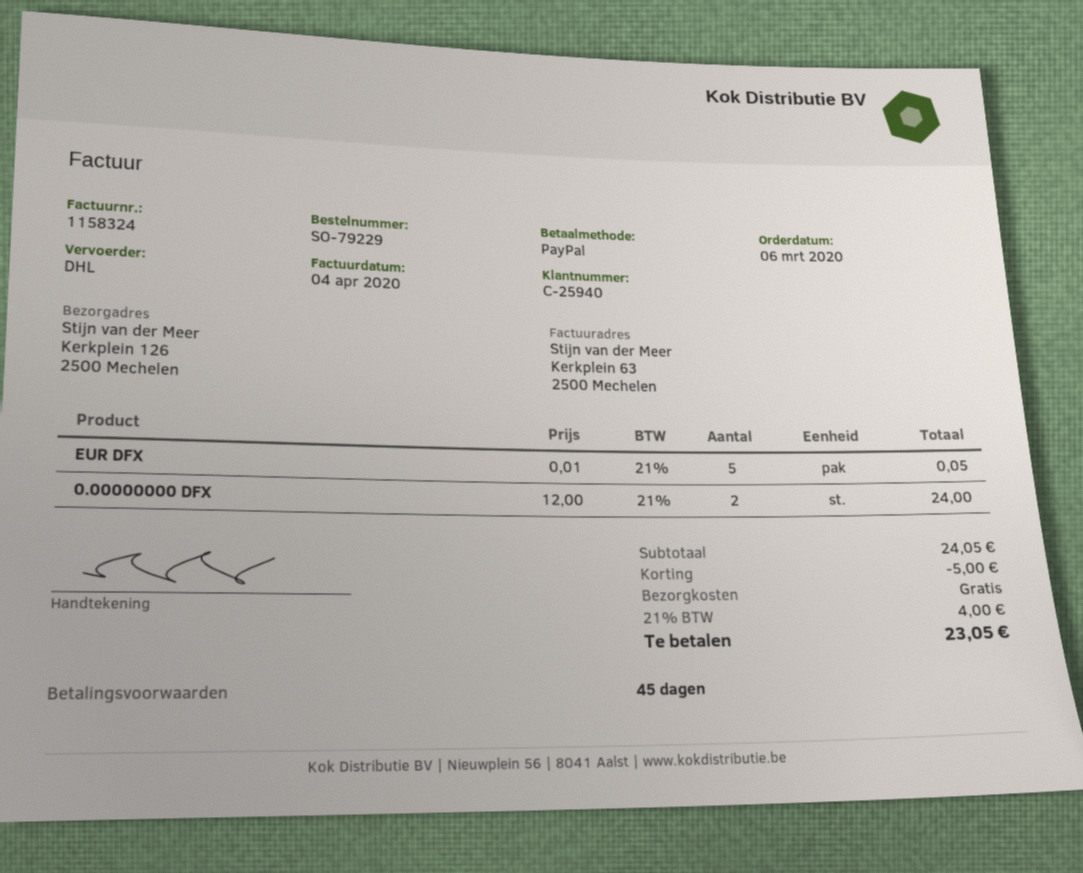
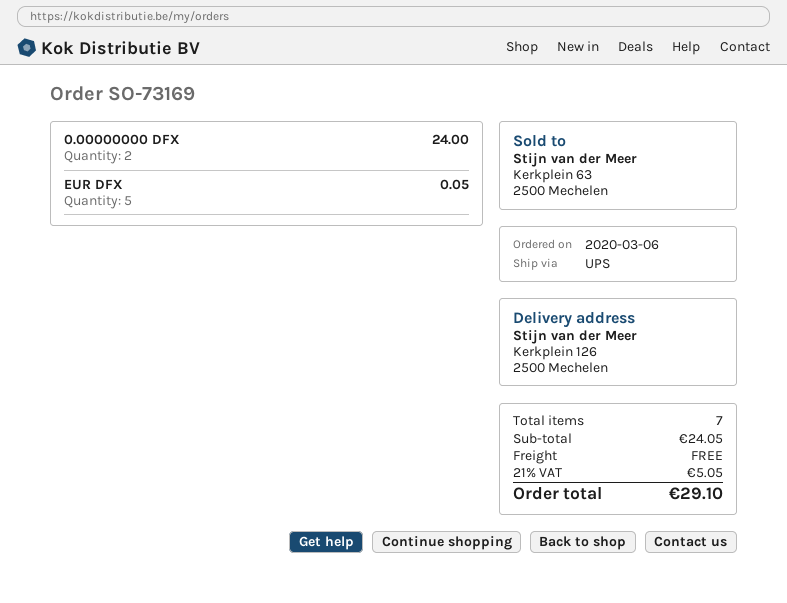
order number: SO-79229 -> SO-73169
shipping method: DHL -> UPS
discount: 5.00 -> none
tax: 21% = 4.00 -> 21% = 5.05
total: 23.05 -> 29.10

